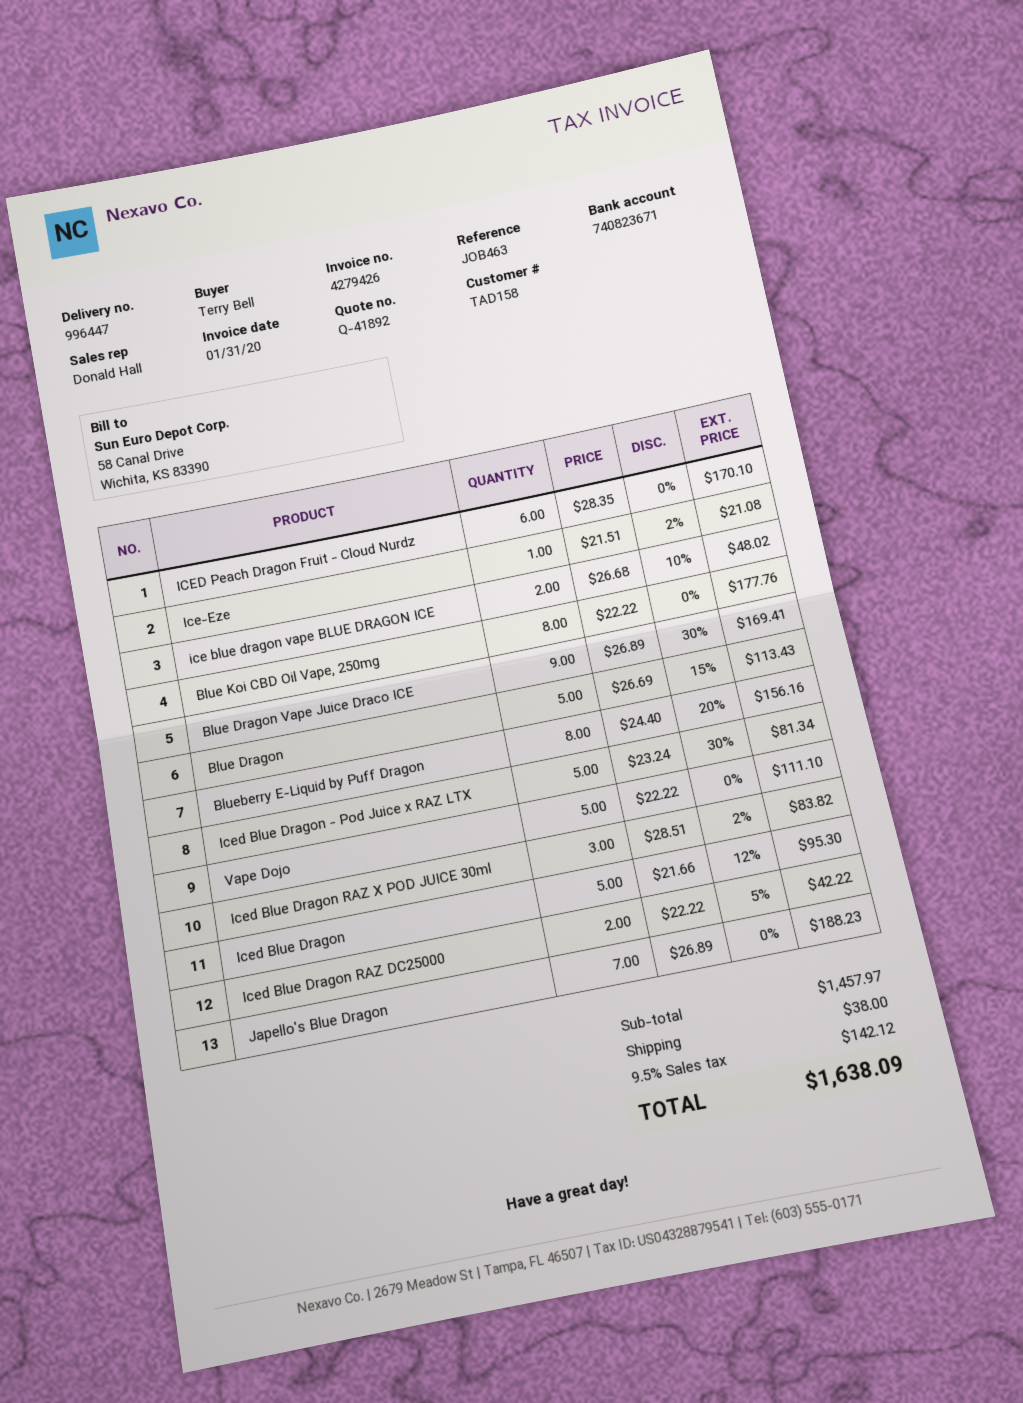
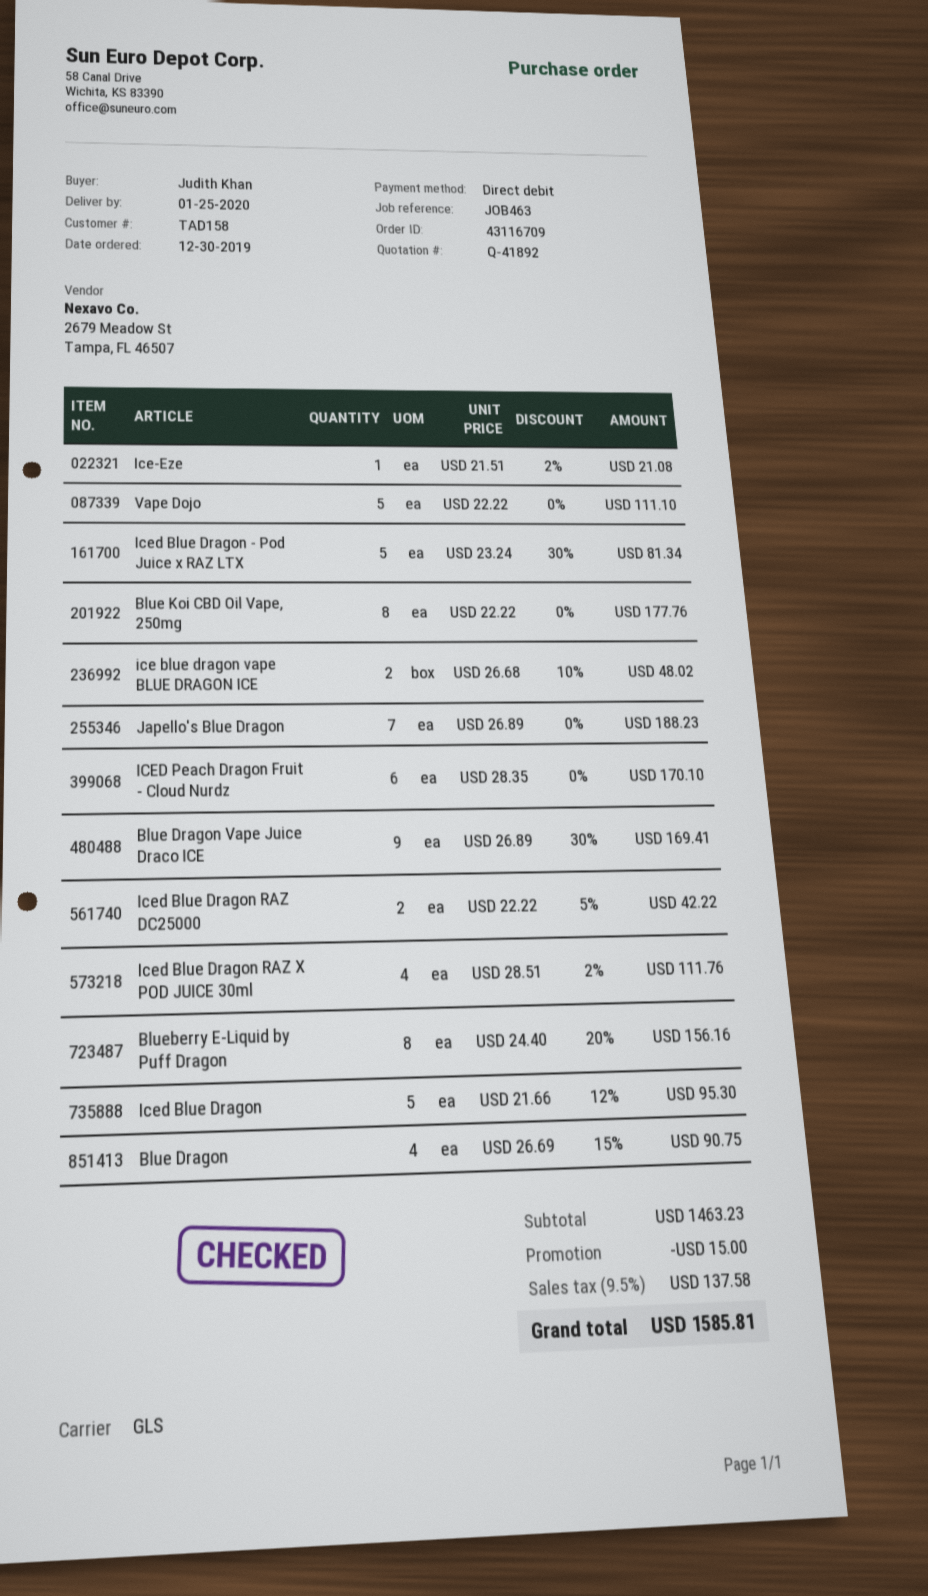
ordered by: Terry Bell -> Judith Khan
Blue Dragon: 5 x 26.69 - 15% = 113.43 -> 4 x 26.69 - 15% = 90.75
Iced Blue Dragon RAZ X POD JUICE 30ml: 3 x 28.51 - 2% = 83.82 -> 4 x 28.51 - 2% = 111.76
subtotal: 1457.97 -> 1463.23
discount: none -> 15.00
shipping: 38.00 -> none
tax: 9.5% = 142.12 -> 9.5% = 137.58
total: 1638.09 -> 1585.81

